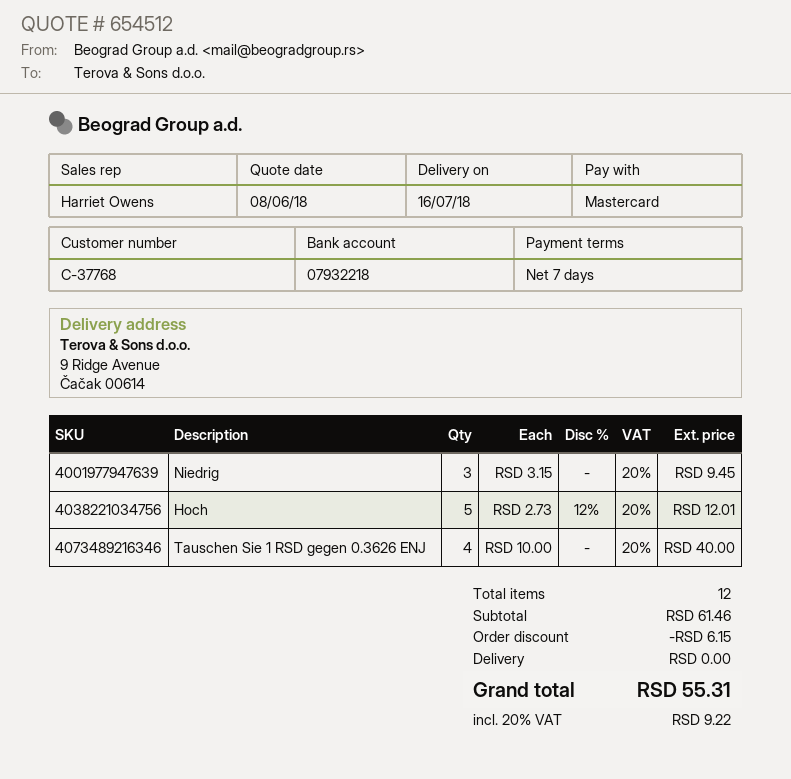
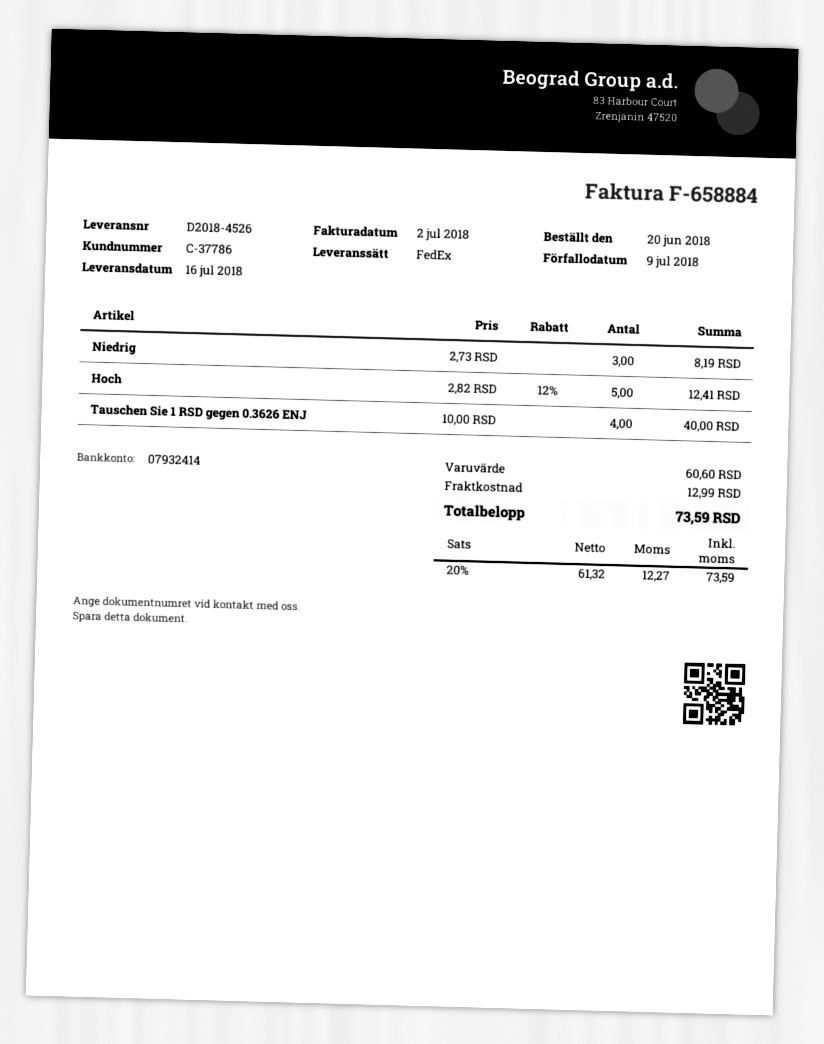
customer number: C-37768 -> C-37786
bank account: 07932218 -> 07932414
Niedrig: 3 x 3.15 = 9.45 -> 3 x 2.73 = 8.19
Hoch: 5 x 2.73 - 12% = 12.01 -> 5 x 2.82 - 12% = 12.41
subtotal: 61.46 -> 60.60
discount: 6.15 -> none
shipping: 0.00 -> 12.99
tax: 20% = 9.22 -> 20% = 12.27
total: 55.31 -> 73.59

